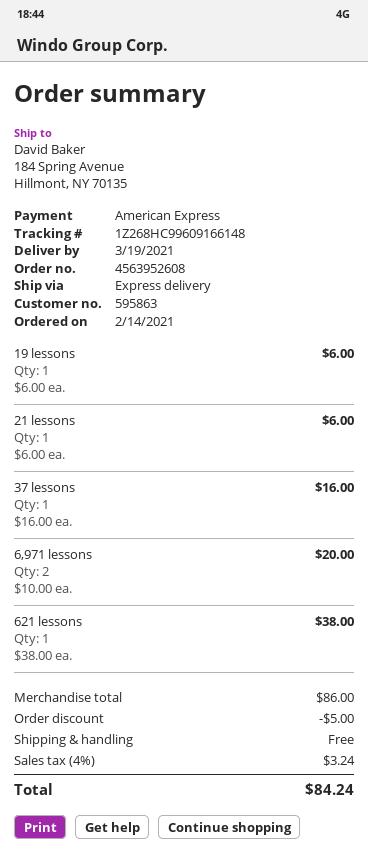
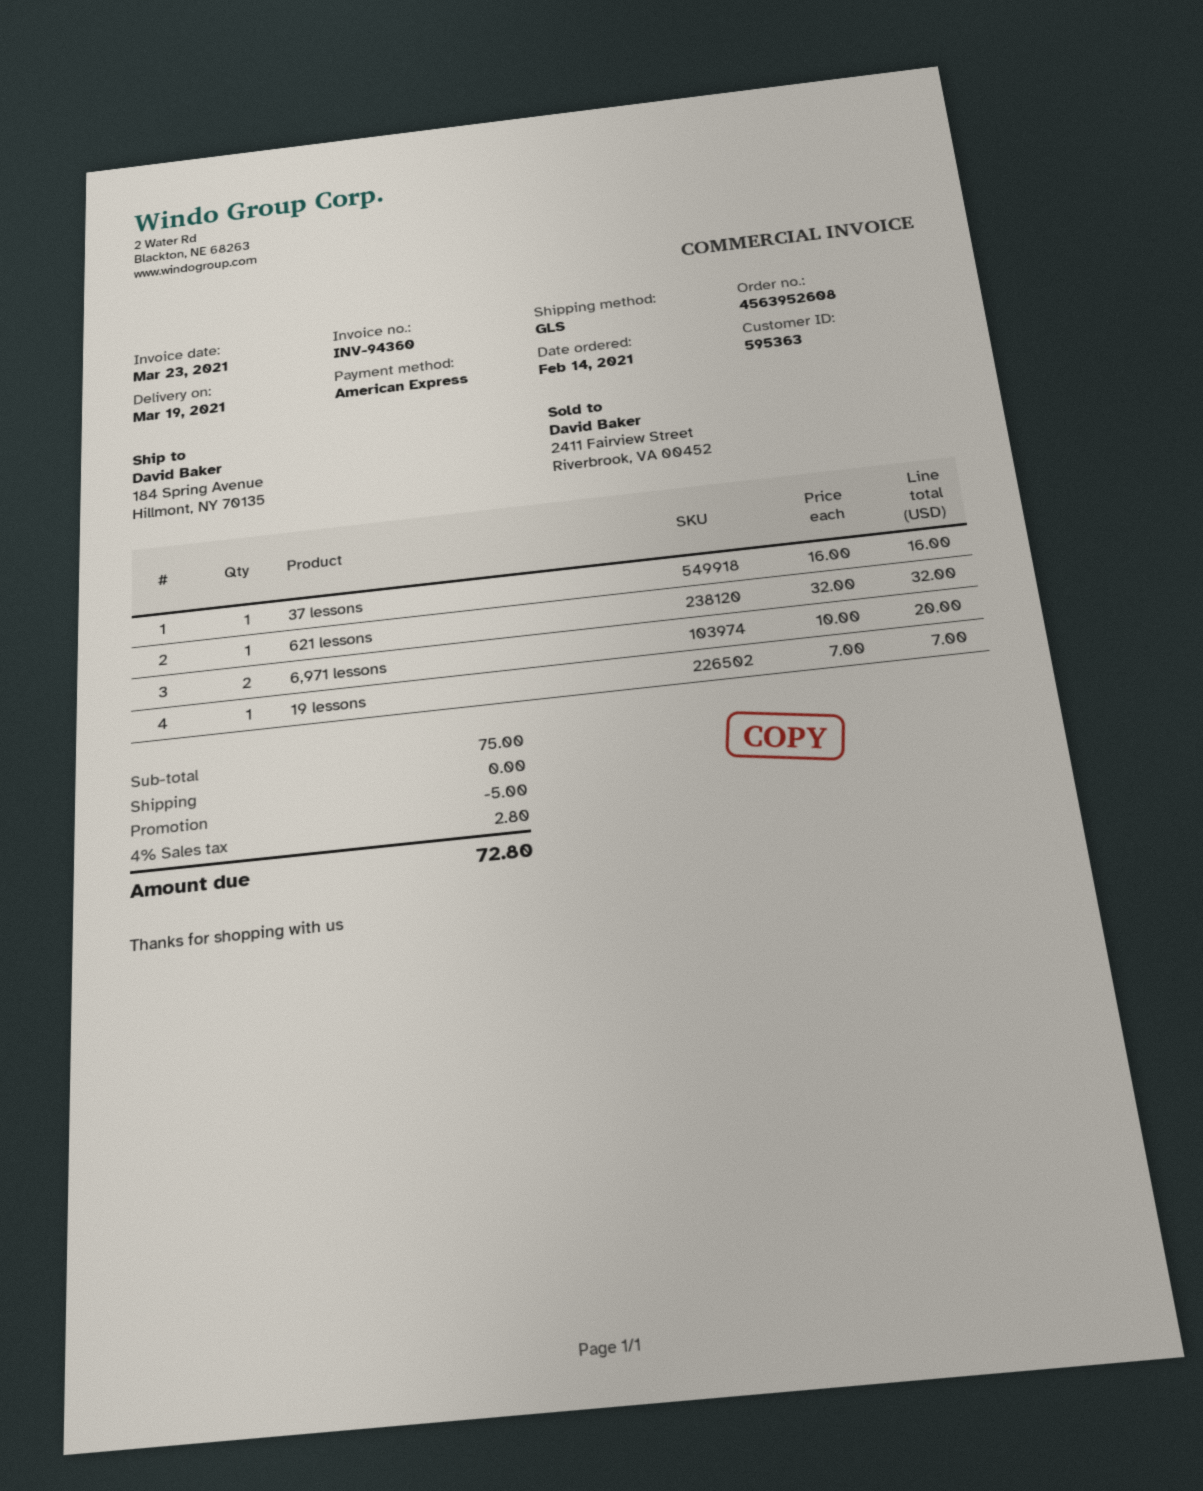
customer number: 595863 -> 595363
shipping method: express -> GLS
19 lessons: 1 x 6.00 = 6.00 -> 1 x 7.00 = 7.00
21 lessons: 1 x 6.00 = 6.00 -> none
621 lessons: 1 x 38.00 = 38.00 -> 1 x 32.00 = 32.00
subtotal: 86.00 -> 75.00
tax: 4% = 3.24 -> 4% = 2.80
total: 84.24 -> 72.80

